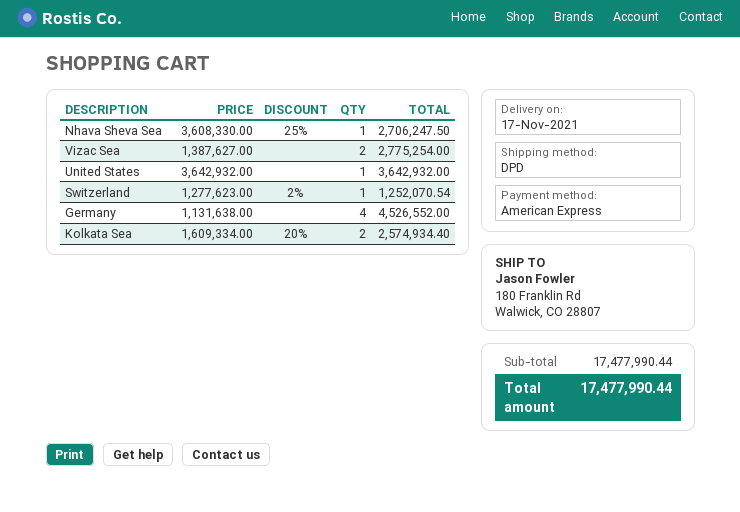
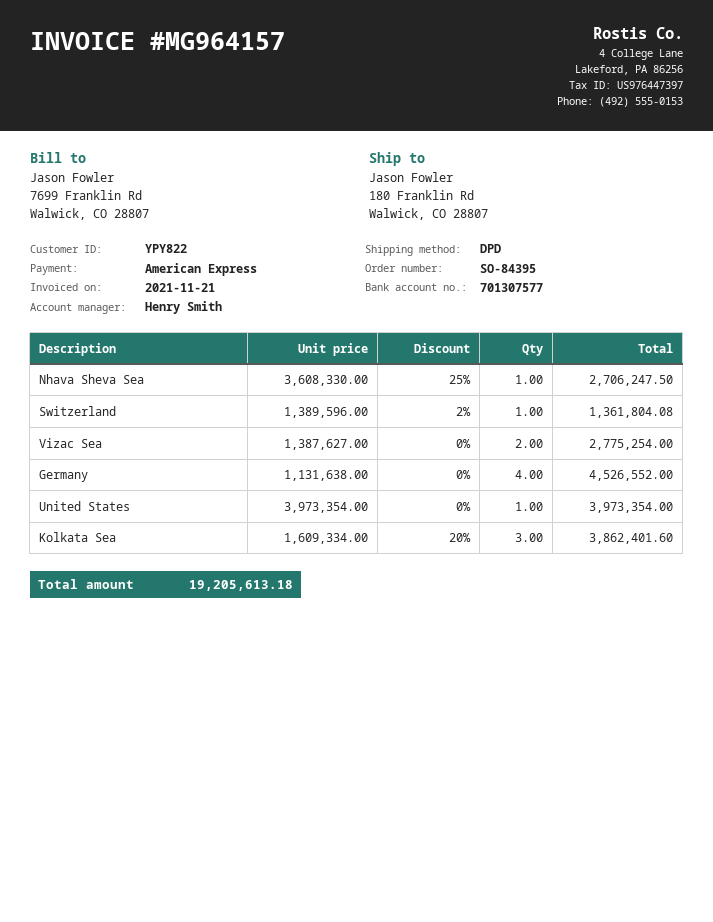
United States: 1 x 3642932.00 = 3642932.00 -> 1 x 3973354.00 = 3973354.00
Switzerland: 1 x 1277623.00 - 2% = 1252070.54 -> 1 x 1389596.00 - 2% = 1361804.08
Kolkata Sea: 2 x 1609334.00 - 20% = 2574934.40 -> 3 x 1609334.00 - 20% = 3862401.60
total: 17477990.44 -> 19205613.18

